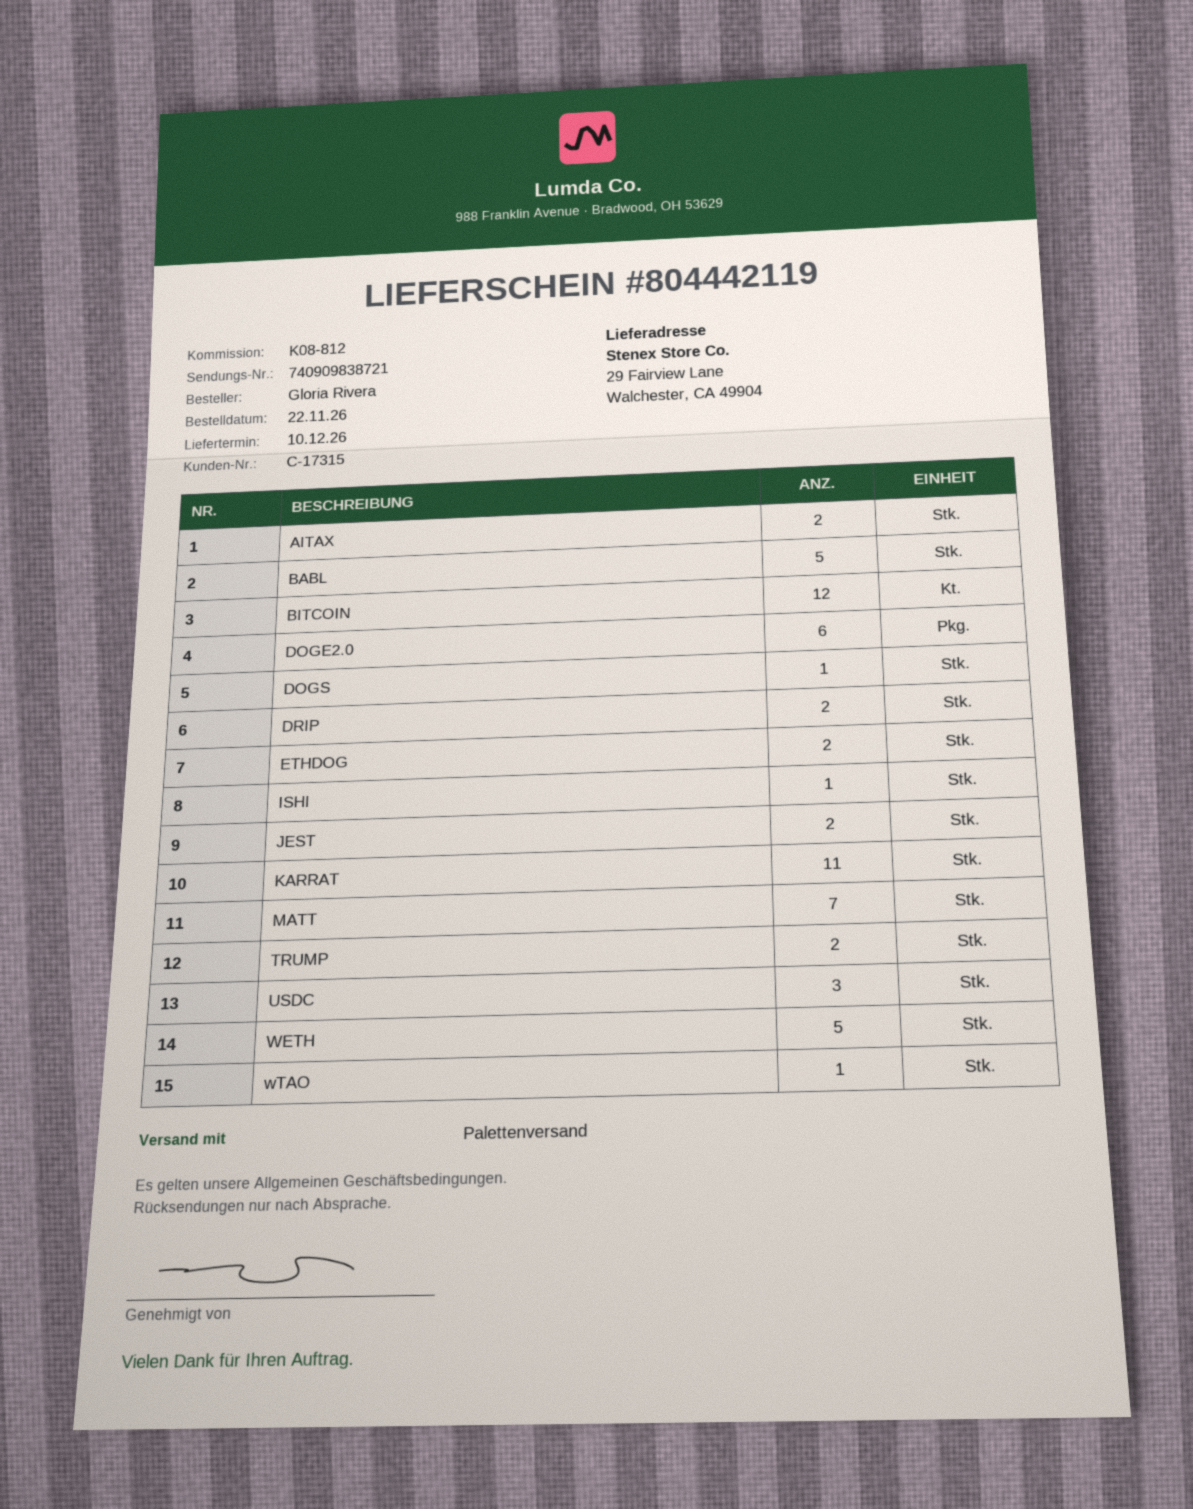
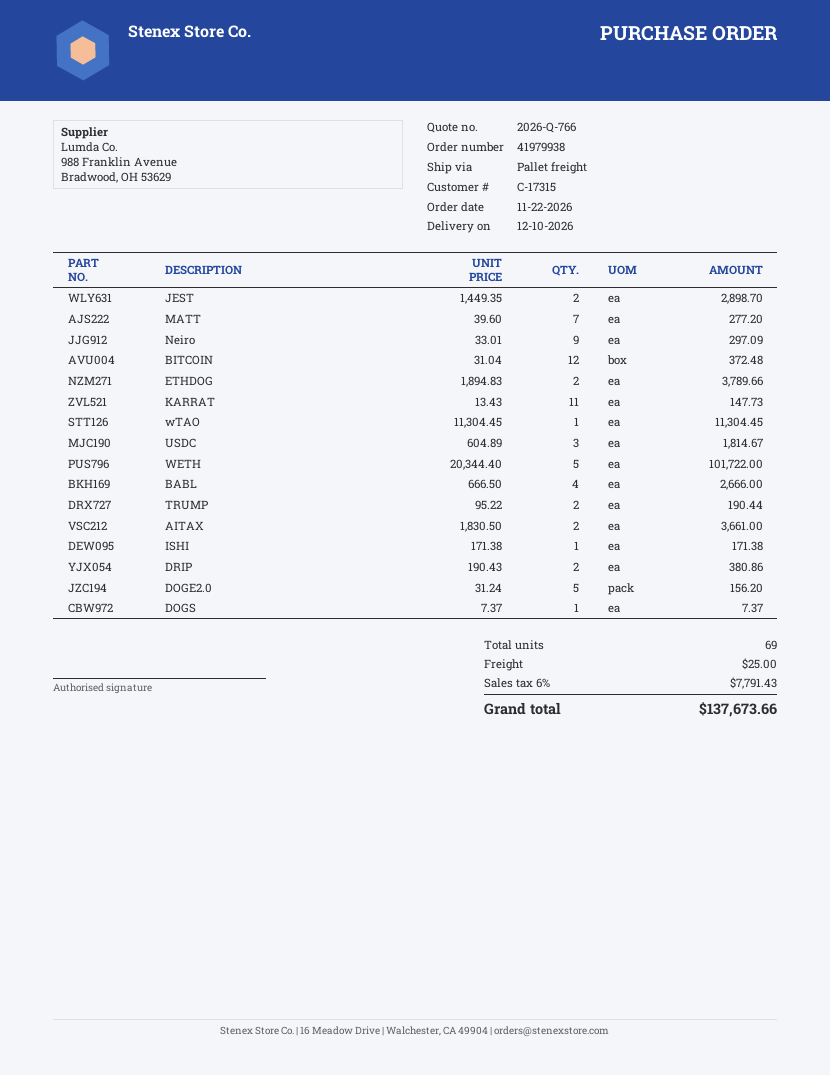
BABL: 5 -> 4
DOGE2.0: 6 -> 5
Neiro: none -> 9

